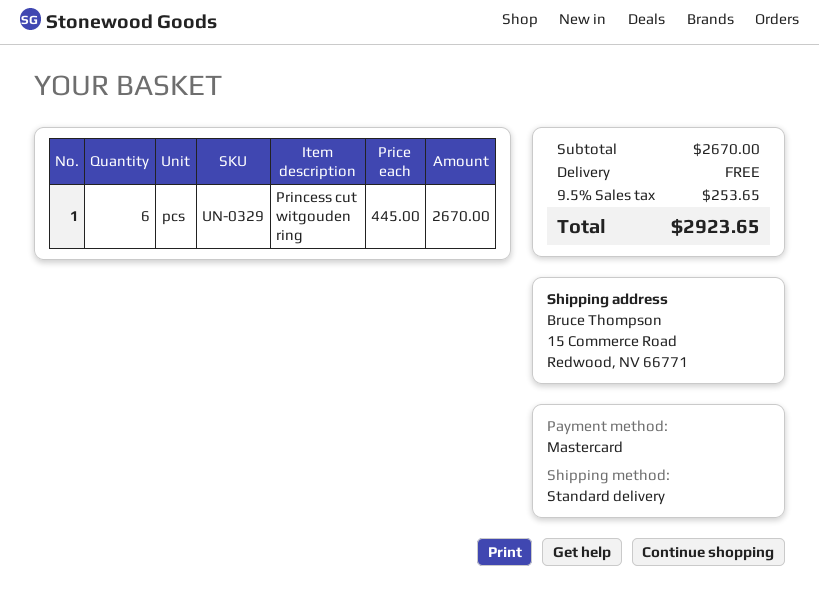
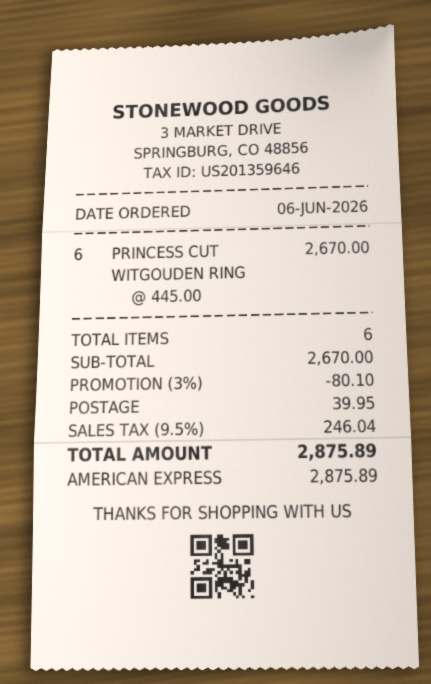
payment method: Mastercard -> American Express
discount: none -> 3% = 80.10
shipping: 0.00 -> 39.95
tax: 9.5% = 253.65 -> 9.5% = 246.04
total: 2923.65 -> 2875.89

